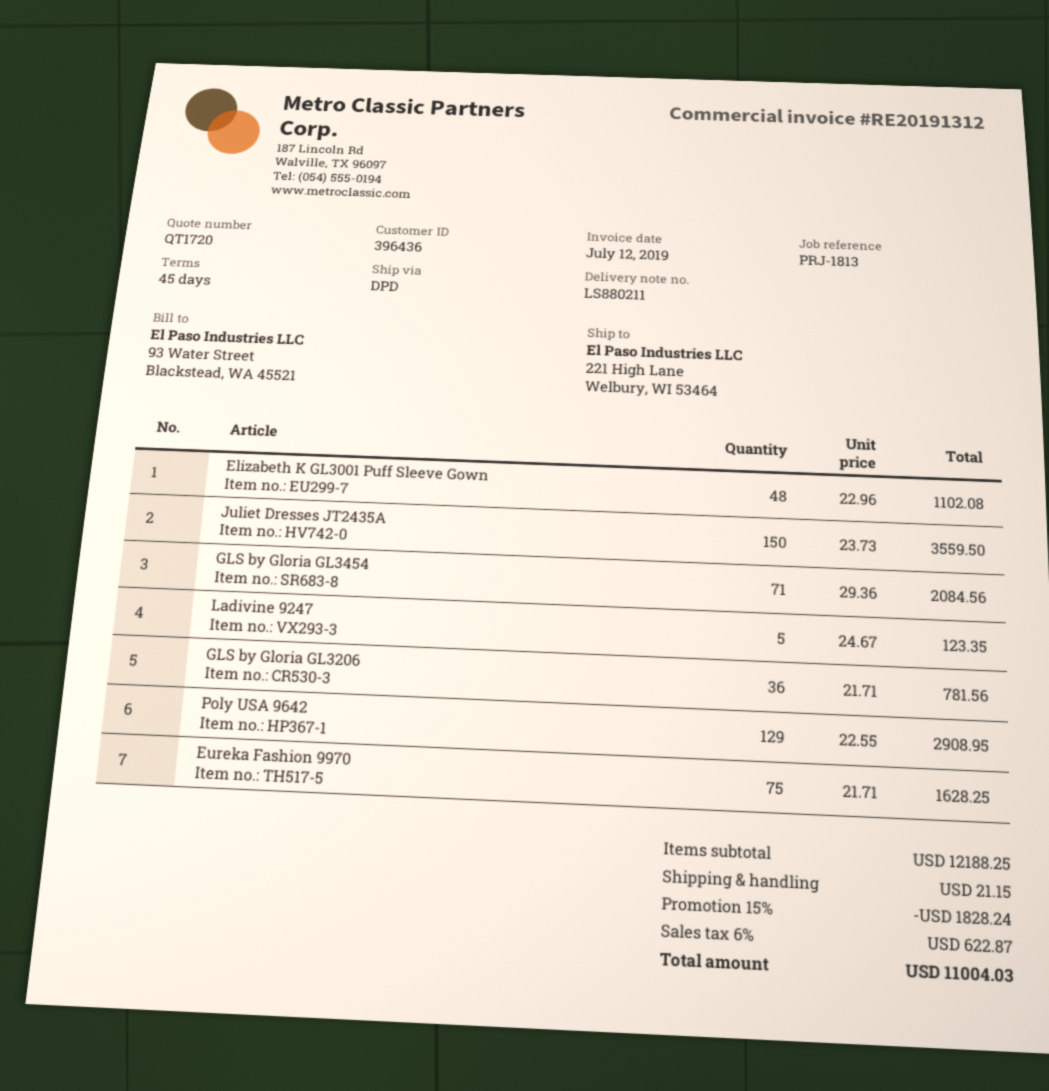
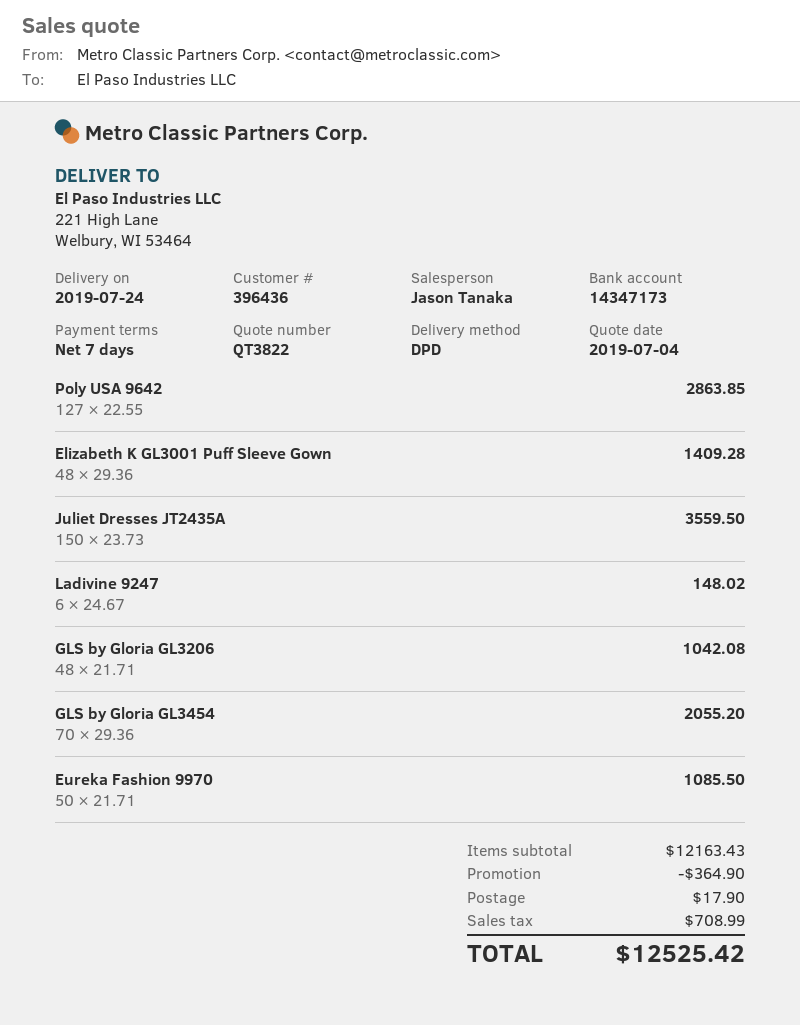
quote number: QT1720 -> QT3822
payment terms: 45 days -> 7 days
Elizabeth K GL3001 Puff Sleeve Gown: 48 x 22.96 = 1102.08 -> 48 x 29.36 = 1409.28
GLS by Gloria GL3454: 71 x 29.36 = 2084.56 -> 70 x 29.36 = 2055.20
Ladivine 9247: 5 x 24.67 = 123.35 -> 6 x 24.67 = 148.02
GLS by Gloria GL3206: 36 x 21.71 = 781.56 -> 48 x 21.71 = 1042.08
Poly USA 9642: 129 x 22.55 = 2908.95 -> 127 x 22.55 = 2863.85
Eureka Fashion 9970: 75 x 21.71 = 1628.25 -> 50 x 21.71 = 1085.50
subtotal: 12188.25 -> 12163.43
discount: 1828.24 -> 364.90
shipping: 21.15 -> 17.90
tax: 622.87 -> 708.99
total: 11004.03 -> 12525.42

